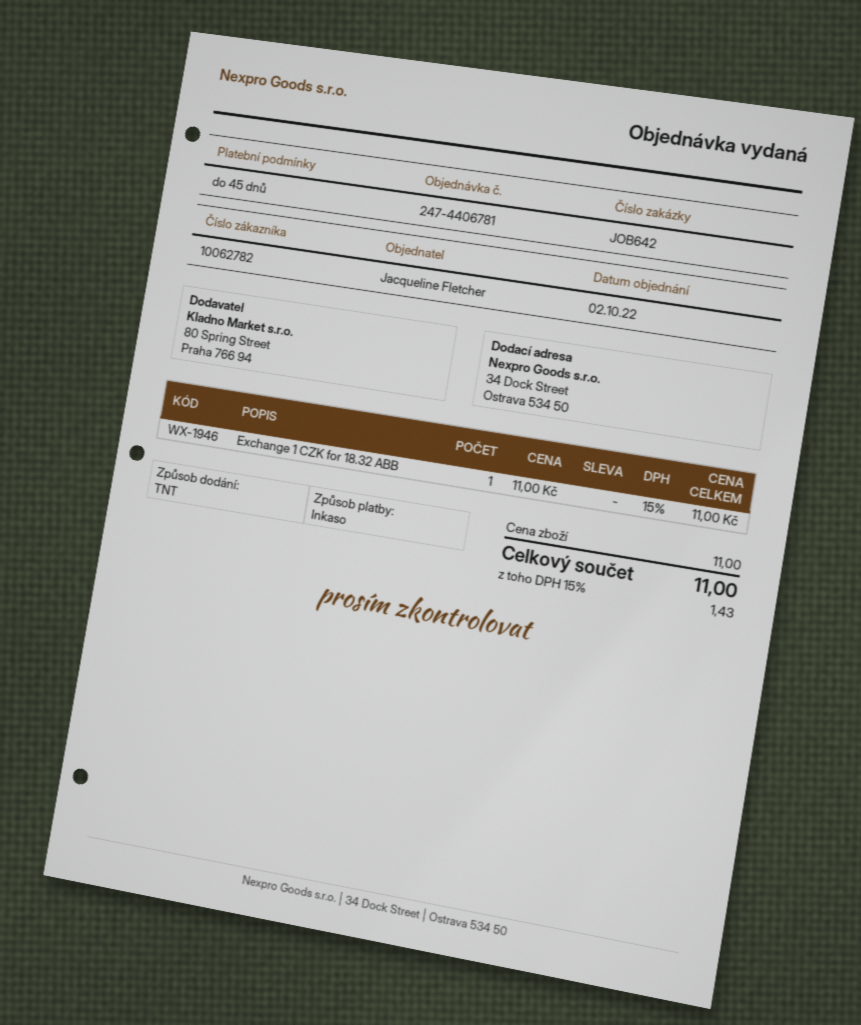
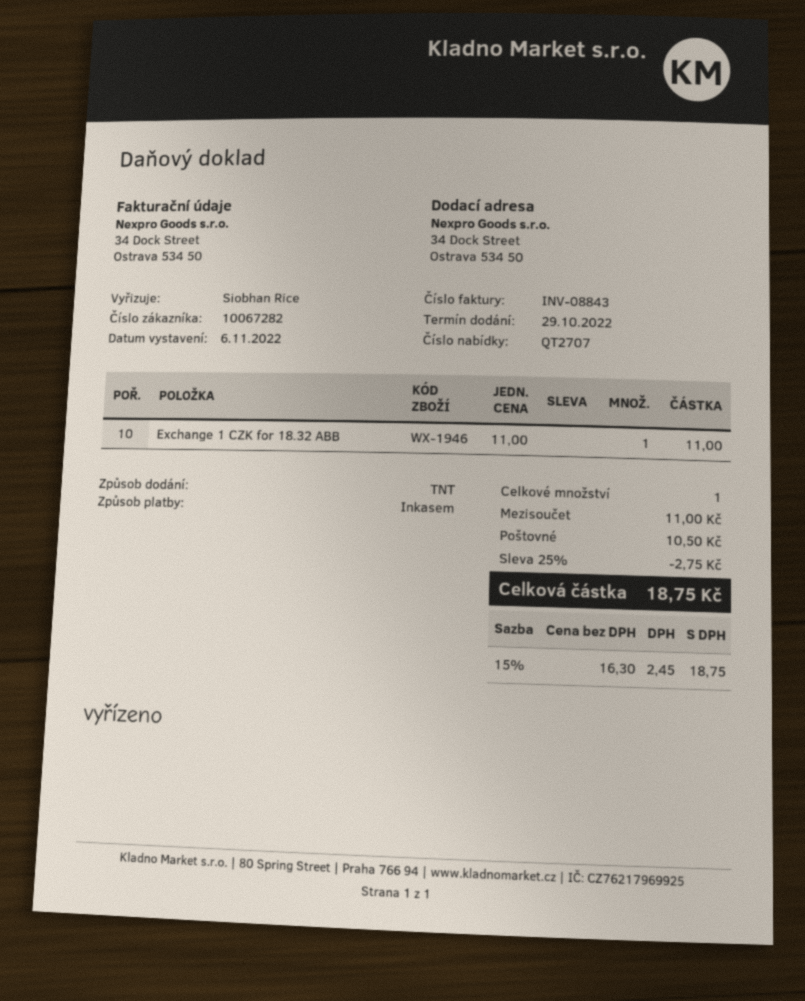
customer number: 10062782 -> 10067282
discount: none -> 25% = 2.75
shipping: none -> 10.50
tax: 15% = 1.43 -> 15% = 2.45
total: 11.00 -> 18.75

